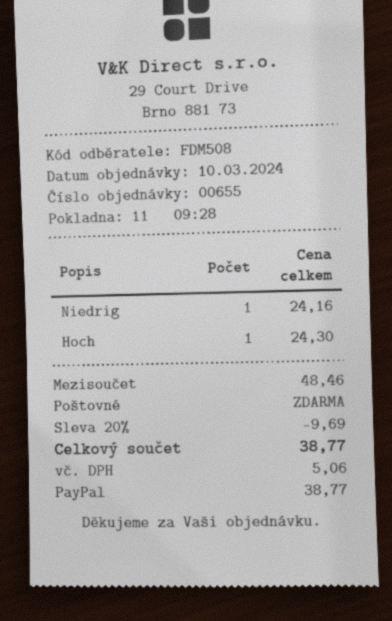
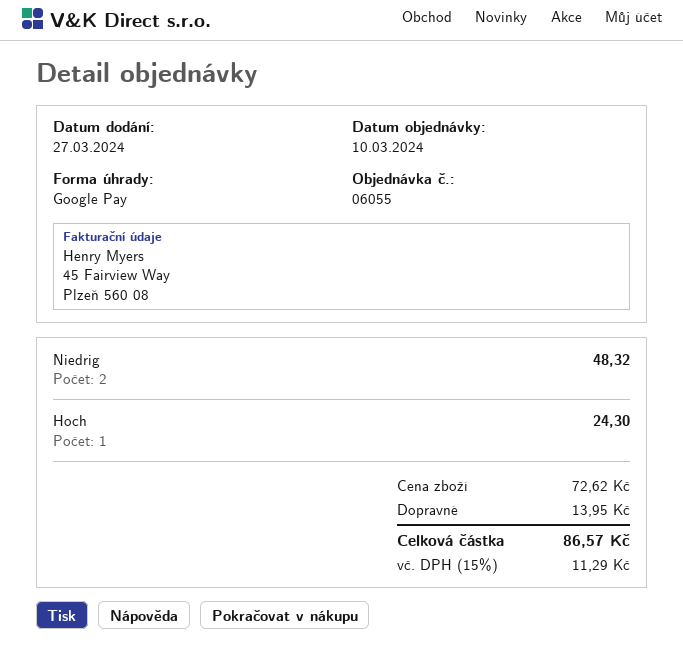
order number: 00655 -> 06055
payment method: PayPal -> Google Pay
Niedrig: 1 for 24.16 -> 2 for 48.32
subtotal: 48.46 -> 72.62
discount: 20% = 9.69 -> none
shipping: 0.00 -> 13.95
tax: 5.06 -> 11.29
total: 38.77 -> 86.57

